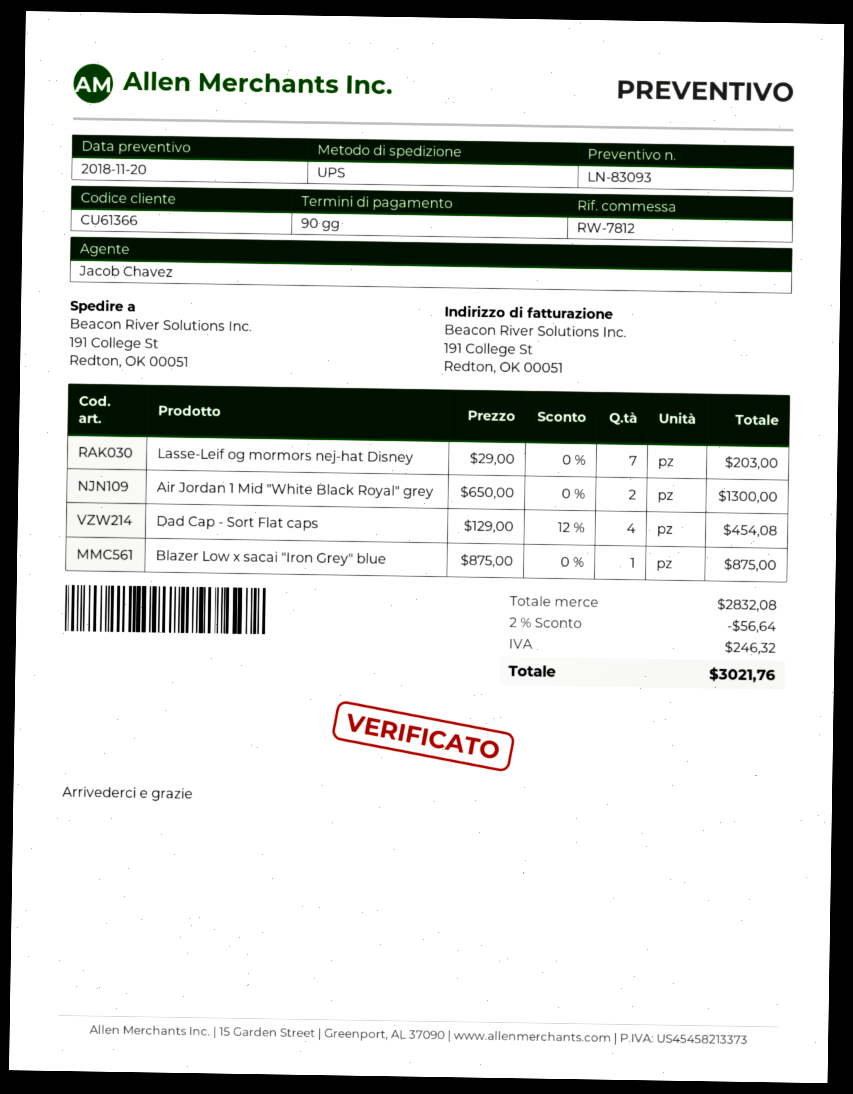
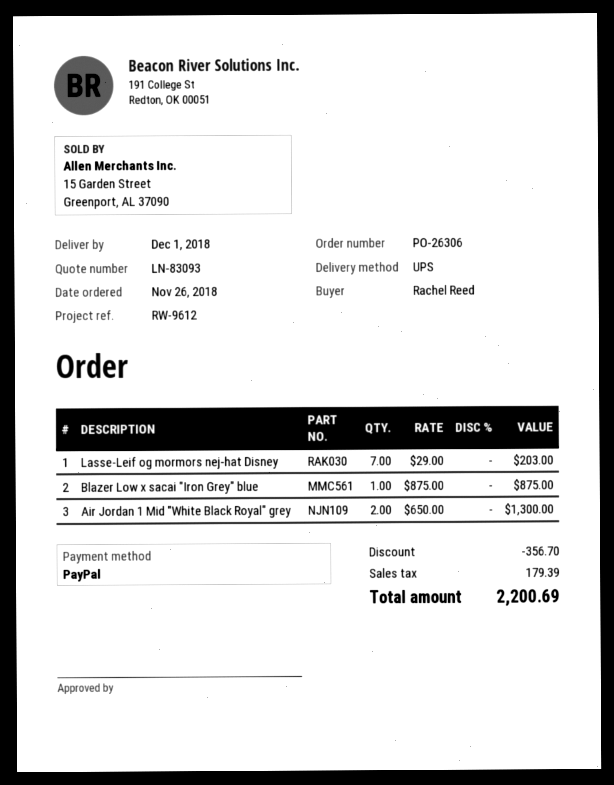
reference: RW-7812 -> RW-9612
Dad Cap - Sort Flat caps: 4 x 129.00 - 12% = 454.08 -> none
discount: 56.64 -> 356.70
tax: 246.32 -> 179.39
total: 3021.76 -> 2200.69

